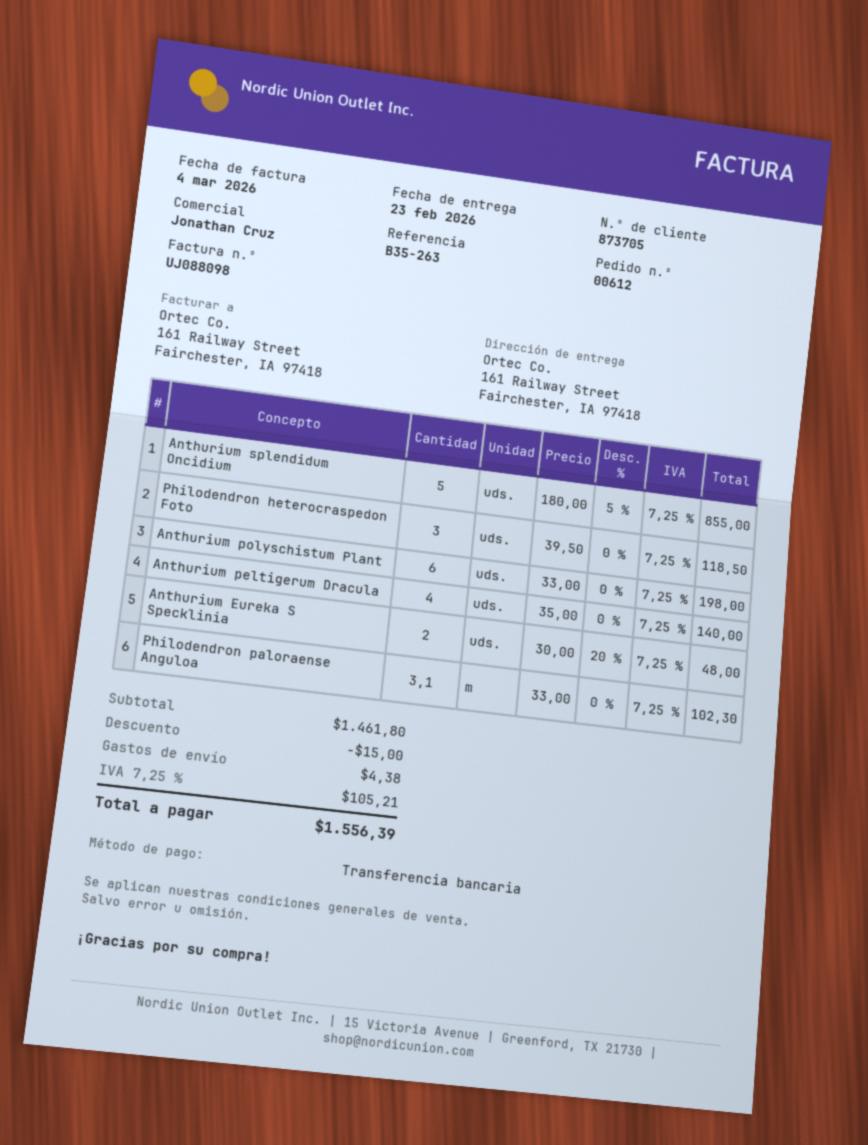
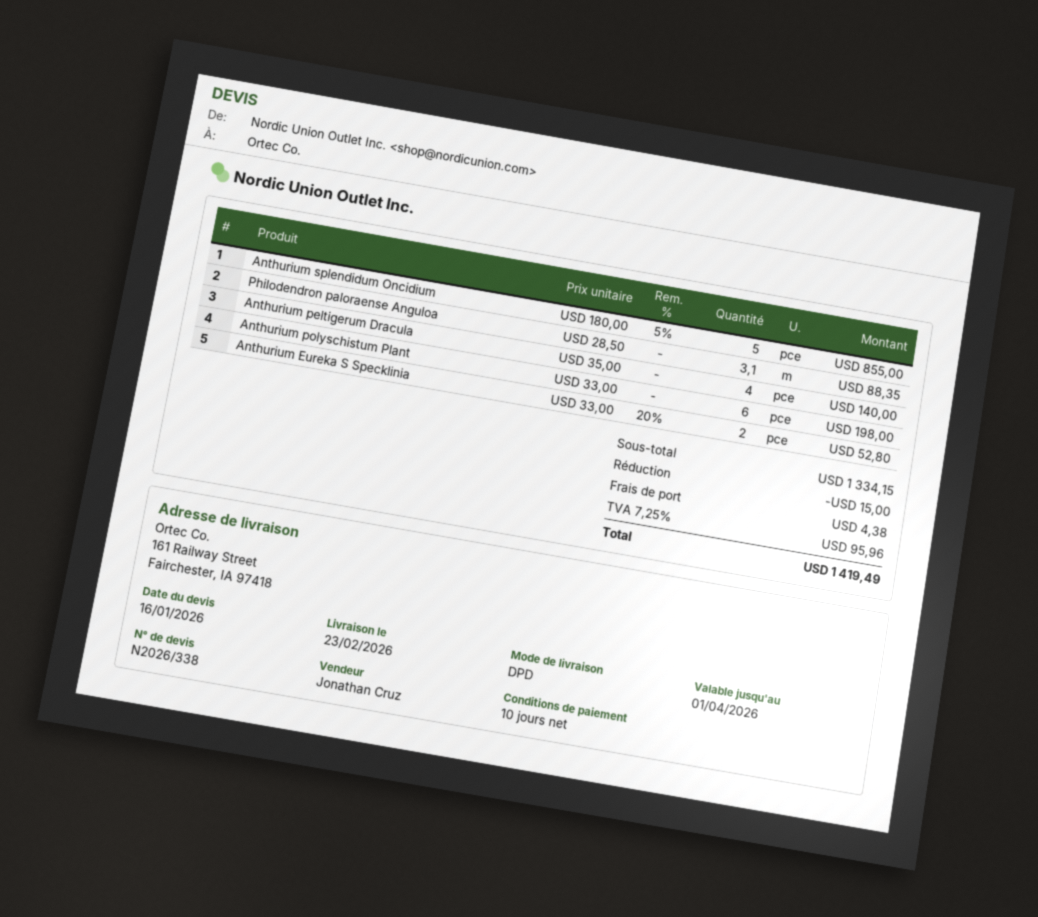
Philodendron heterocraspedon Foto: 3 x 39.50 = 118.50 -> none
Anthurium Eureka S Specklinia: 2 x 30.00 - 20% = 48.00 -> 2 x 33.00 - 20% = 52.80
Philodendron paloraense Anguloa: 3.1 x 33.00 = 102.30 -> 3.1 x 28.50 = 88.35
subtotal: 1461.80 -> 1334.15
tax: 7.25% = 105.21 -> 7.25% = 95.96
total: 1556.39 -> 1419.49

